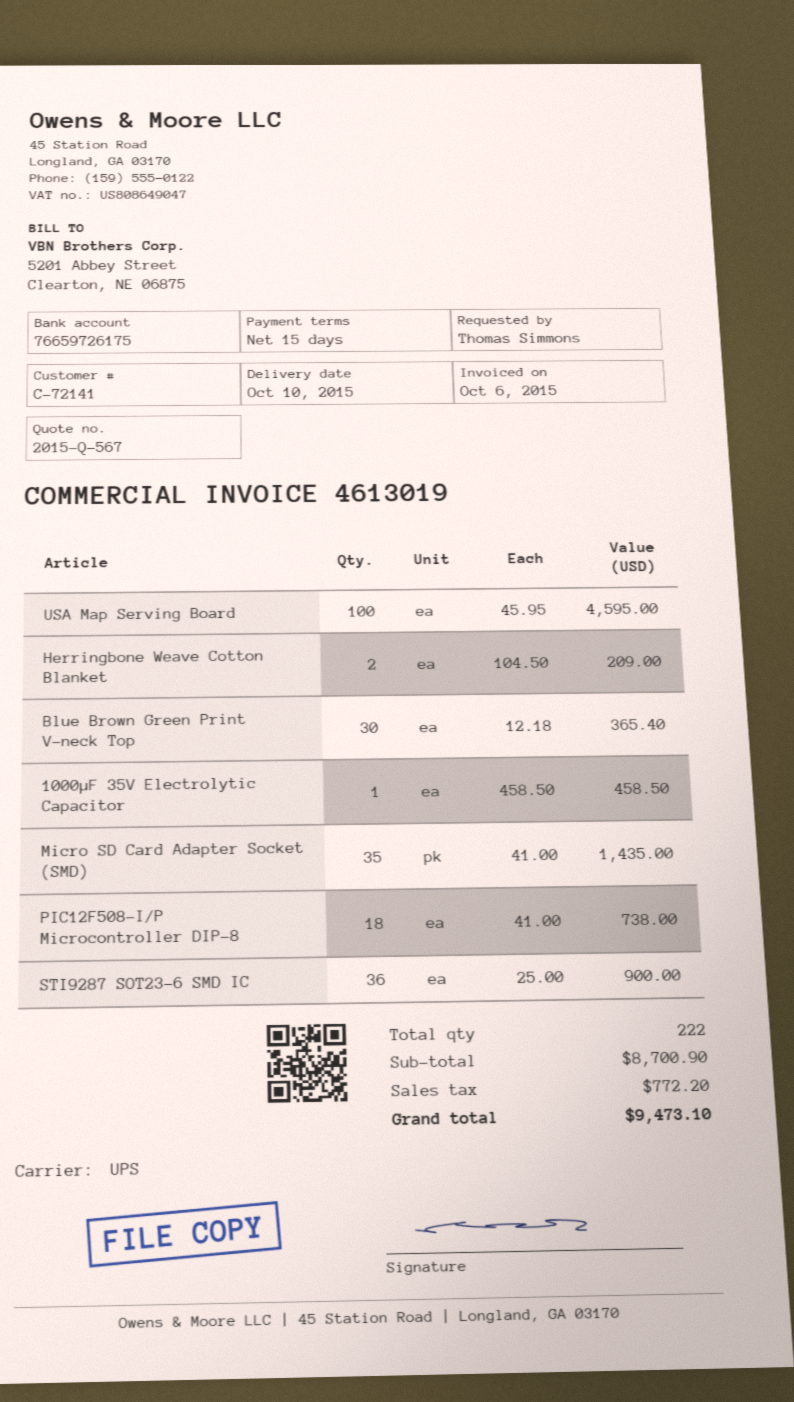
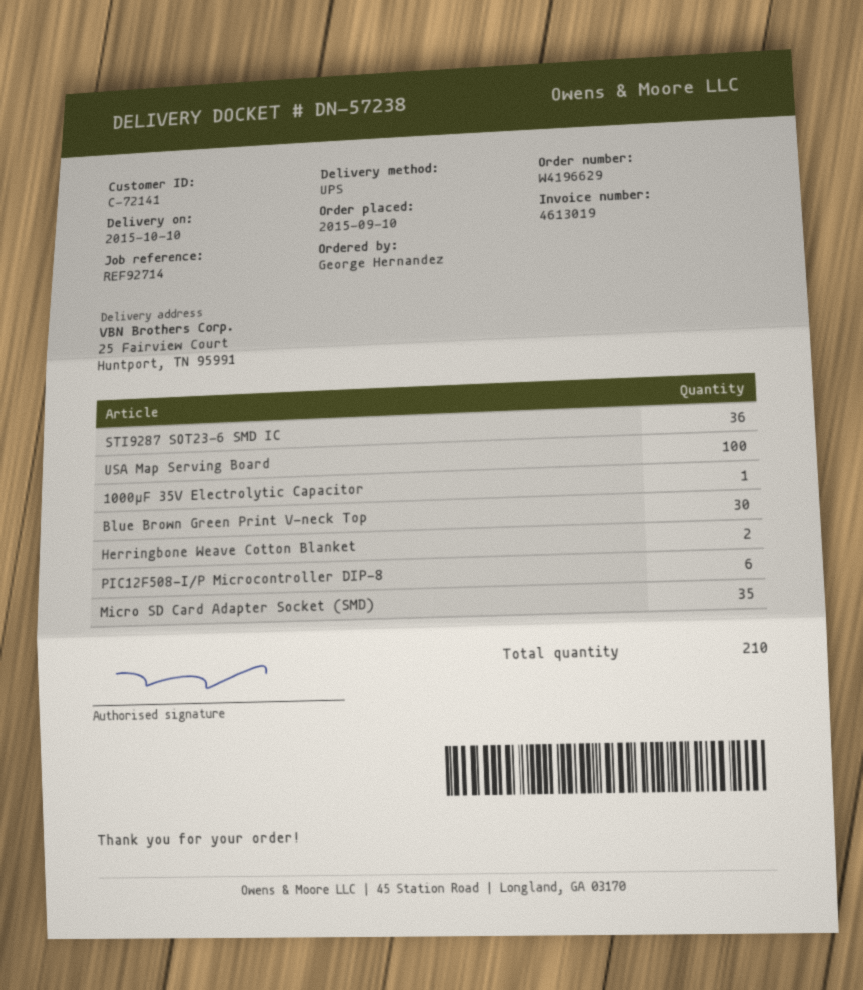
ordered by: Thomas Simmons -> George Hernandez
PIC12F508-I/P Microcontroller DIP-8: 18 -> 6
total quantity: 222 -> 210

